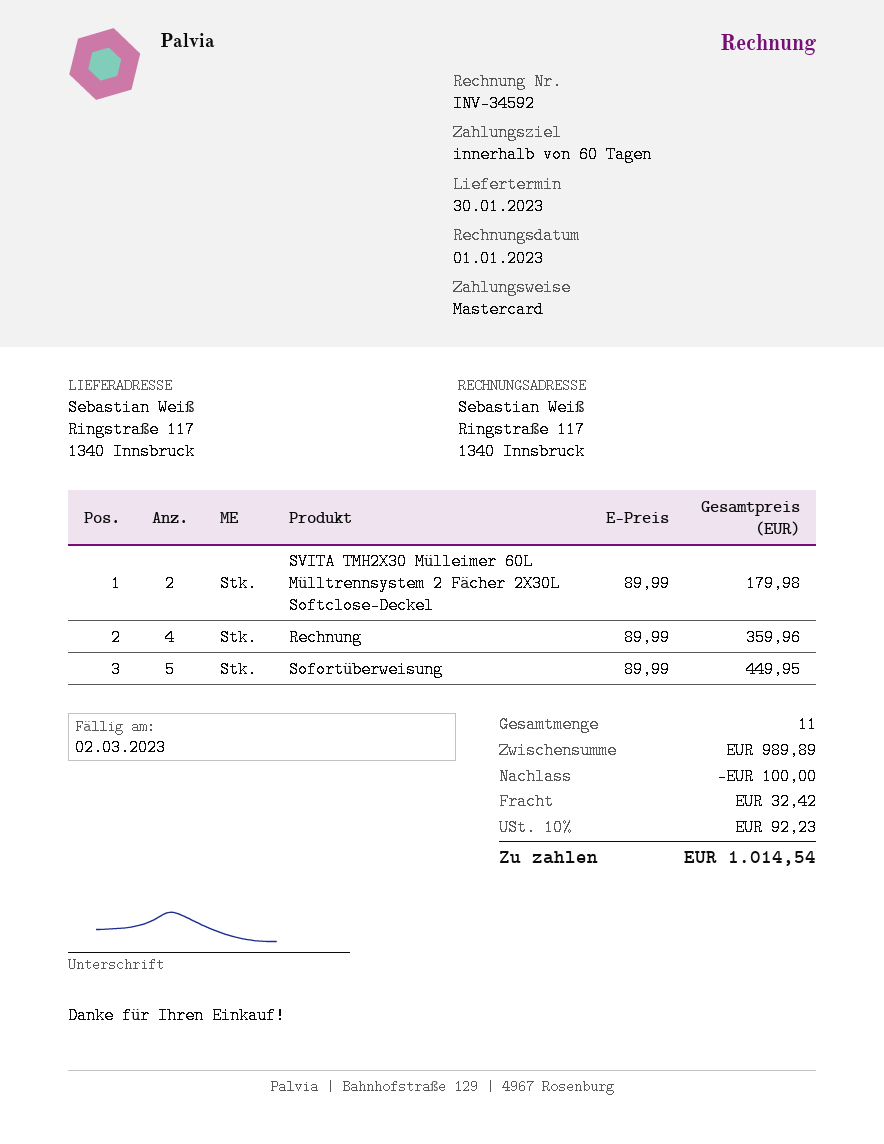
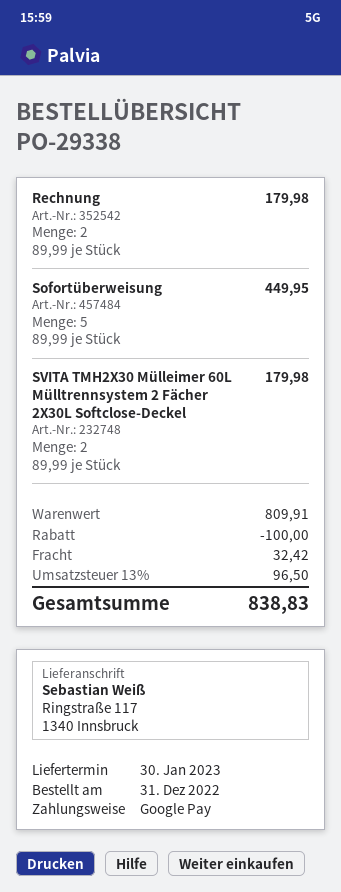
payment method: Mastercard -> Google Pay
Rechnung: 4 x 89.99 = 359.96 -> 2 x 89.99 = 179.98
subtotal: 989.89 -> 809.91
tax: 10% = 92.23 -> 13% = 96.50
total: 1014.54 -> 838.83

